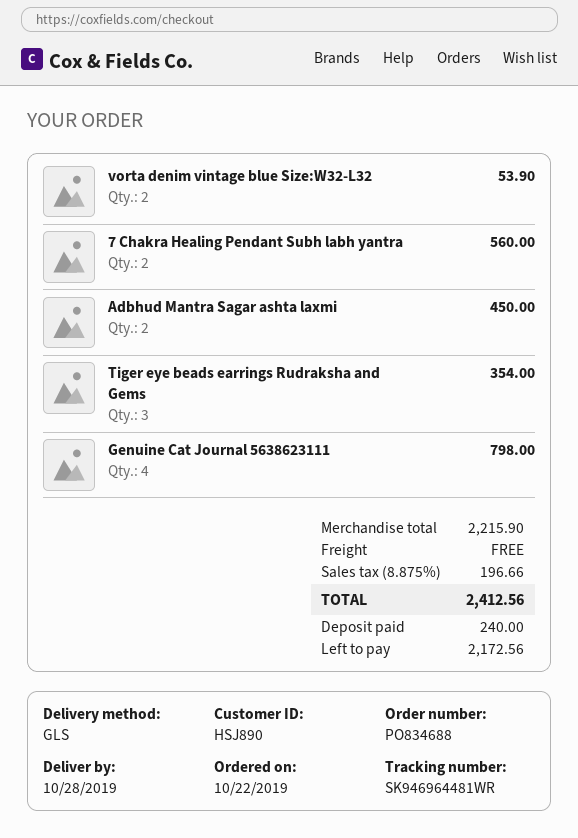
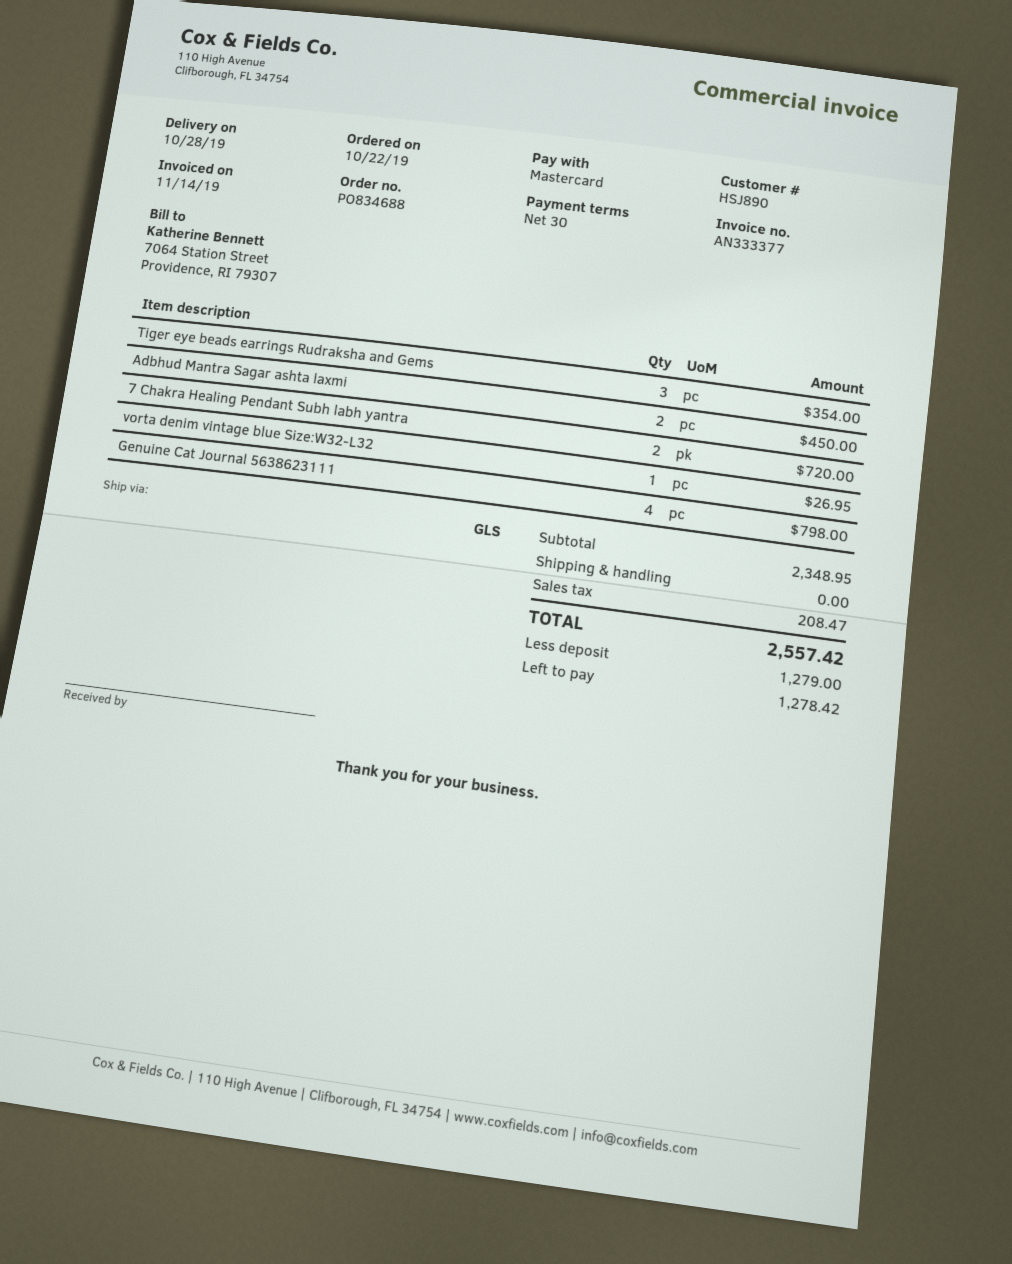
vorta denim vintage blue Size:W32-L32: 2 for 53.90 -> 1 for 26.95
7 Chakra Healing Pendant Subh labh yantra: 2 for 560.00 -> 2 for 720.00
subtotal: 2215.90 -> 2348.95
tax: 196.66 -> 208.47
total: 2412.56 -> 2557.42
deposit: 240.00 -> 1279.00
balance: 2172.56 -> 1278.42

